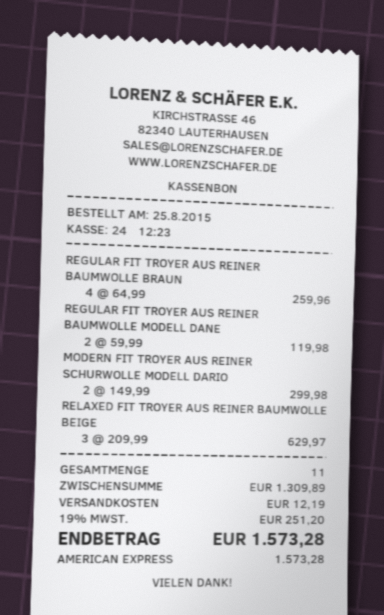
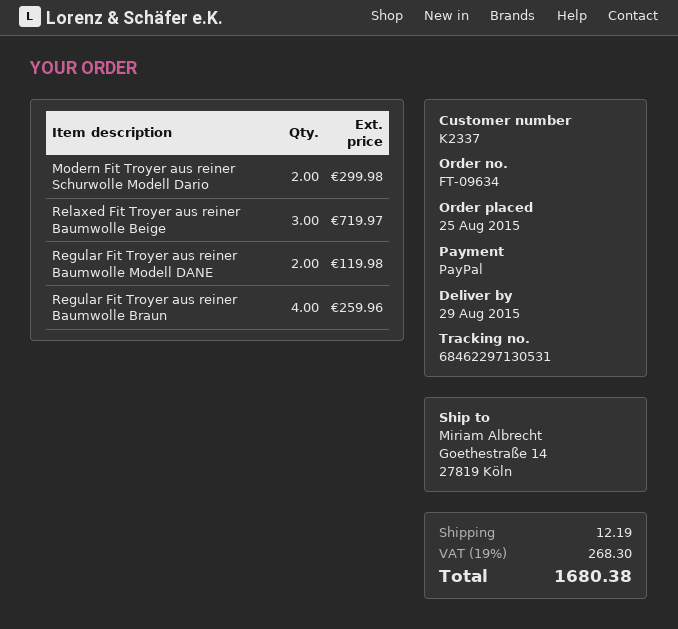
payment method: American Express -> PayPal
RELAXED FIT TROYER AUS REINER BAUMWOLLE BEIGE: 3 for 629.97 -> 3 for 719.97
tax: 19% = 251.20 -> 19% = 268.30
total: 1573.28 -> 1680.38

